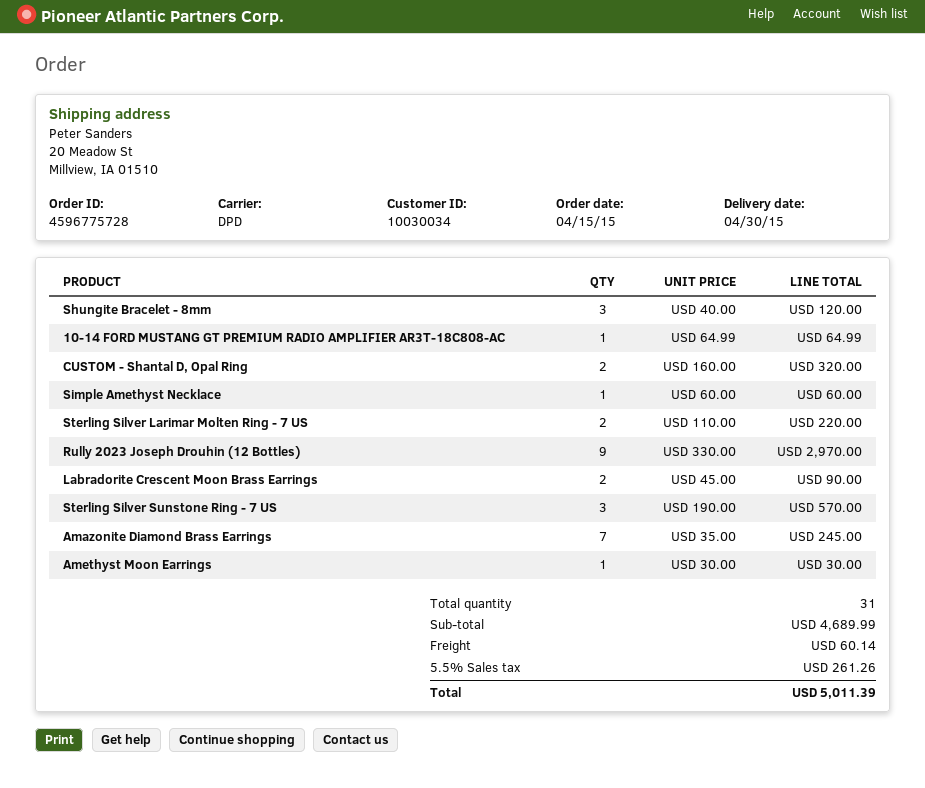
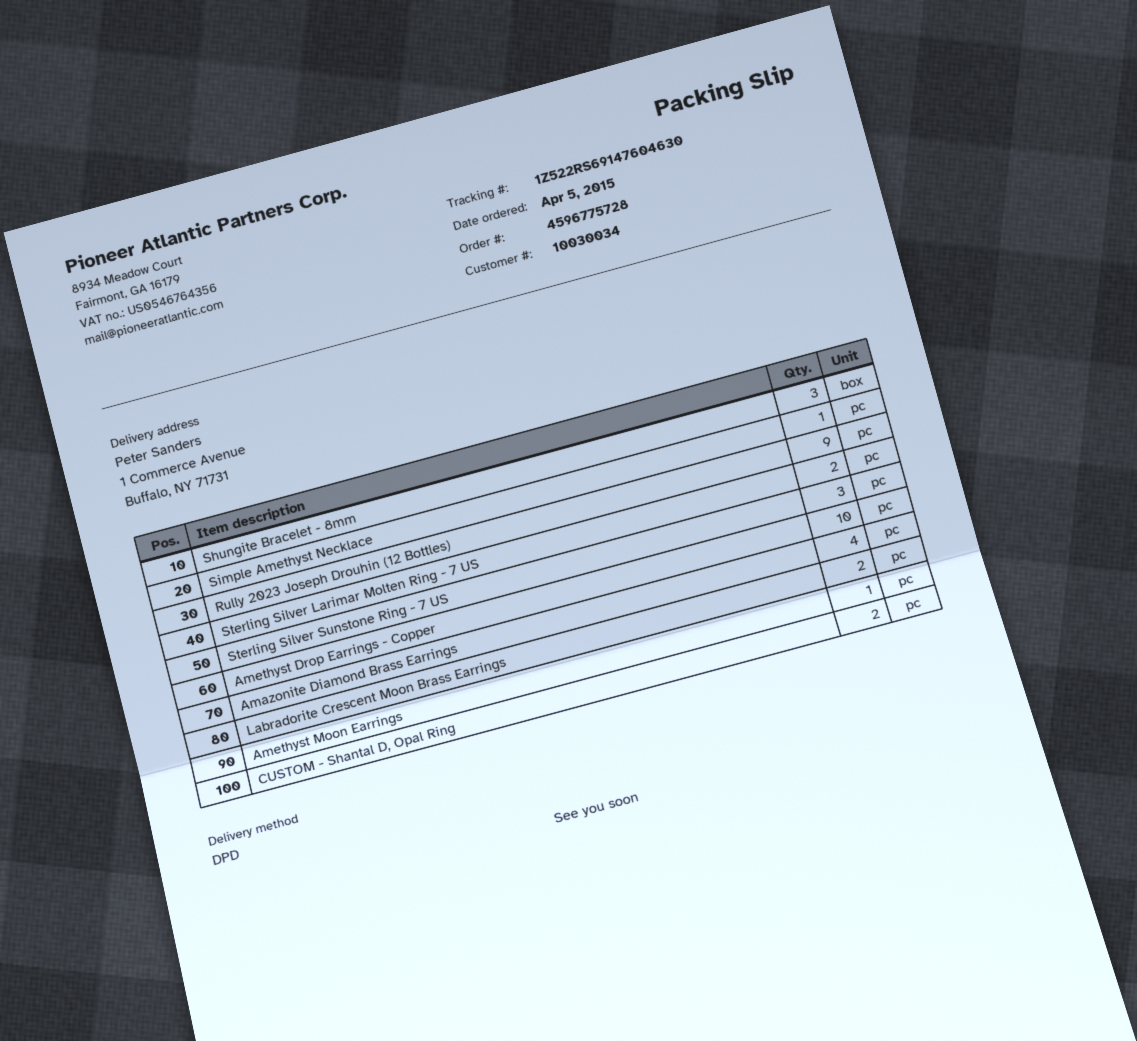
order date: 2015-04-15 -> 2015-04-05
ship to: 20 Meadow St, Millview, IA 01510 -> 1 Commerce Avenue, Buffalo, NY 71731
10-14 FORD MUSTANG GT PREMIUM RADIO AMPLIFIER AR3T-18C808-AC: 1 -> none
Amazonite Diamond Brass Earrings: 7 -> 4
Amethyst Drop Earrings - Copper: none -> 10

